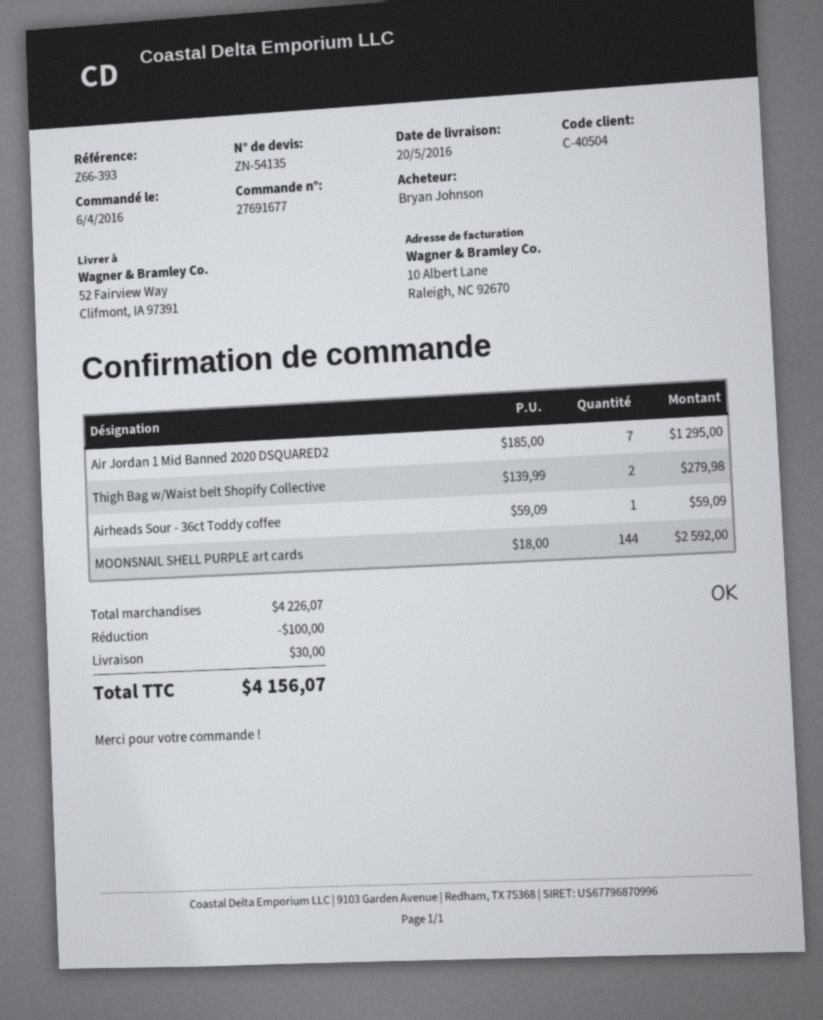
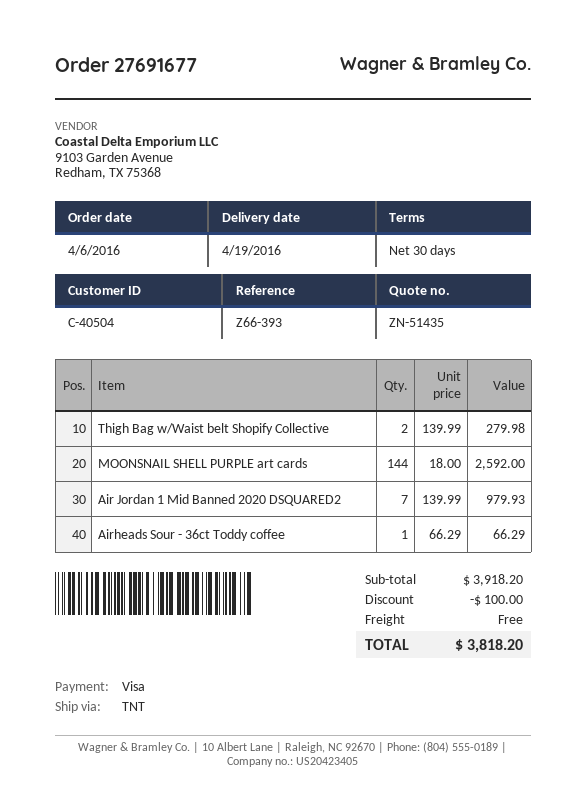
quote number: ZN-54135 -> ZN-51435
delivery date: 2016-05-20 -> 2016-04-19
Air Jordan 1 Mid Banned 2020 DSQUARED2: 7 x 185.00 = 1295.00 -> 7 x 139.99 = 979.93
Airheads Sour - 36ct Toddy coffee: 1 x 59.09 = 59.09 -> 1 x 66.29 = 66.29
subtotal: 4226.07 -> 3918.20
shipping: 30.00 -> 0.00
total: 4156.07 -> 3818.20

